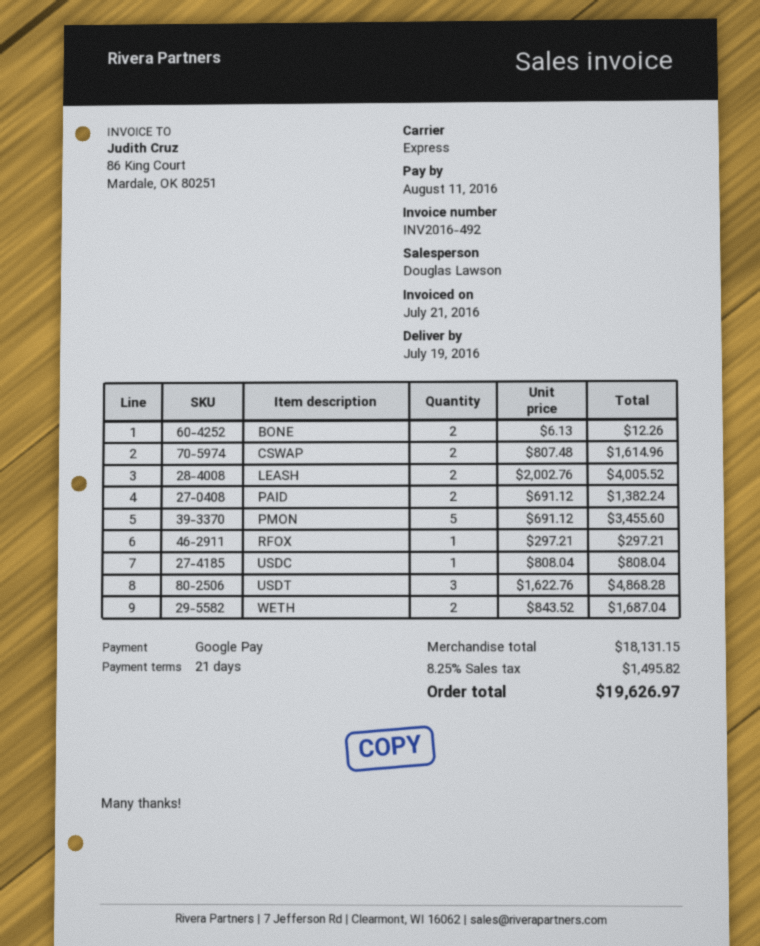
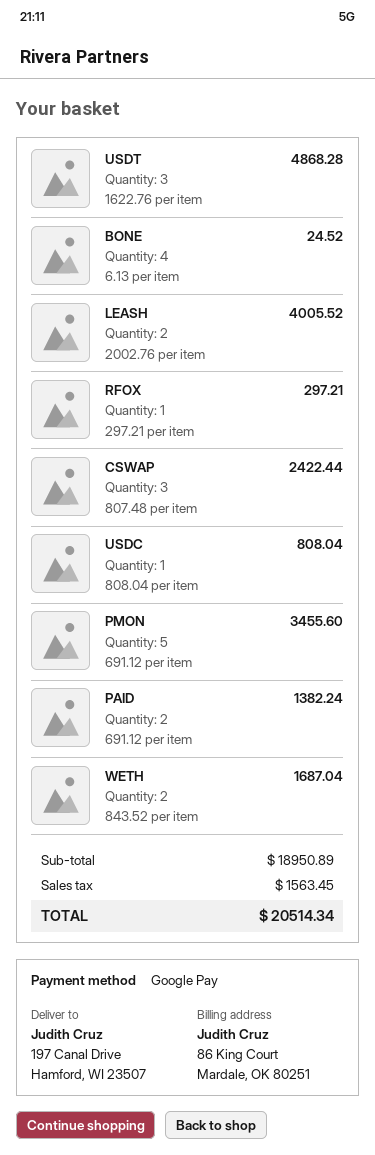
BONE: 2 x 6.13 = 12.26 -> 4 x 6.13 = 24.52
CSWAP: 2 x 807.48 = 1614.96 -> 3 x 807.48 = 2422.44
subtotal: 18131.15 -> 18950.89
tax: 1495.82 -> 1563.45
total: 19626.97 -> 20514.34

